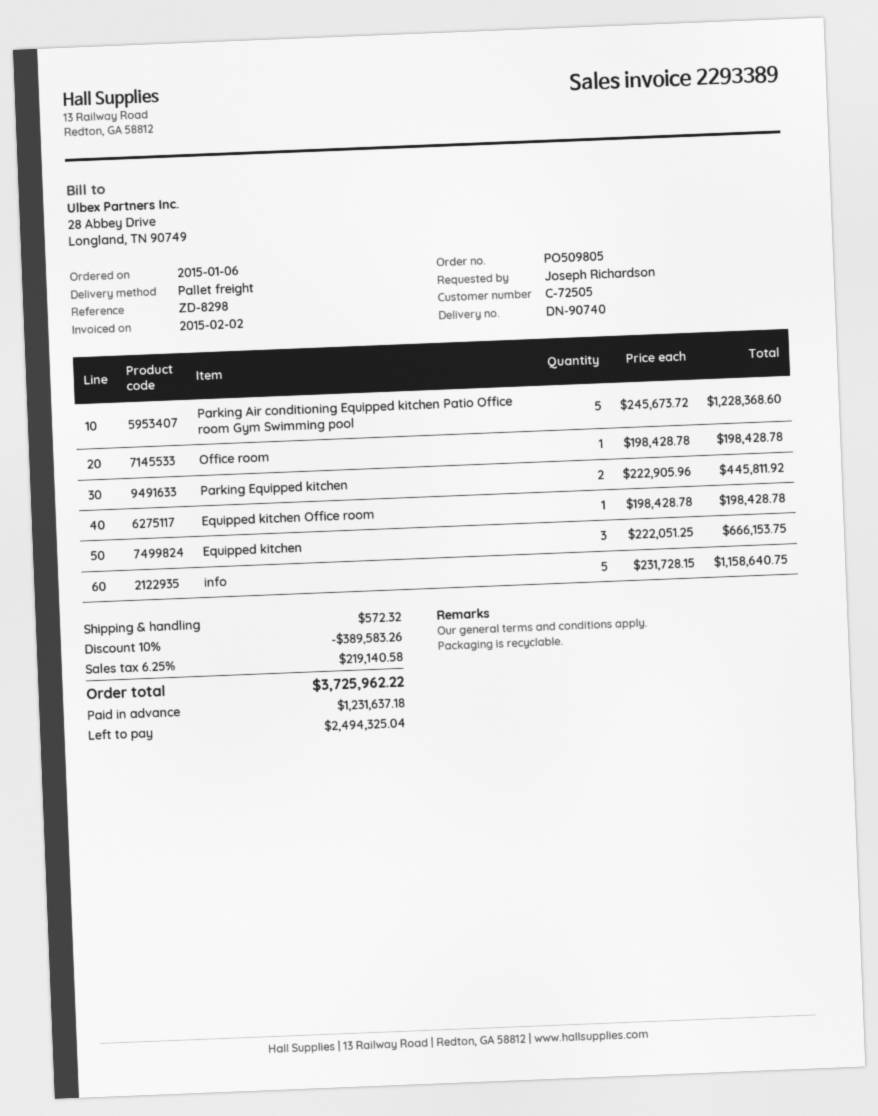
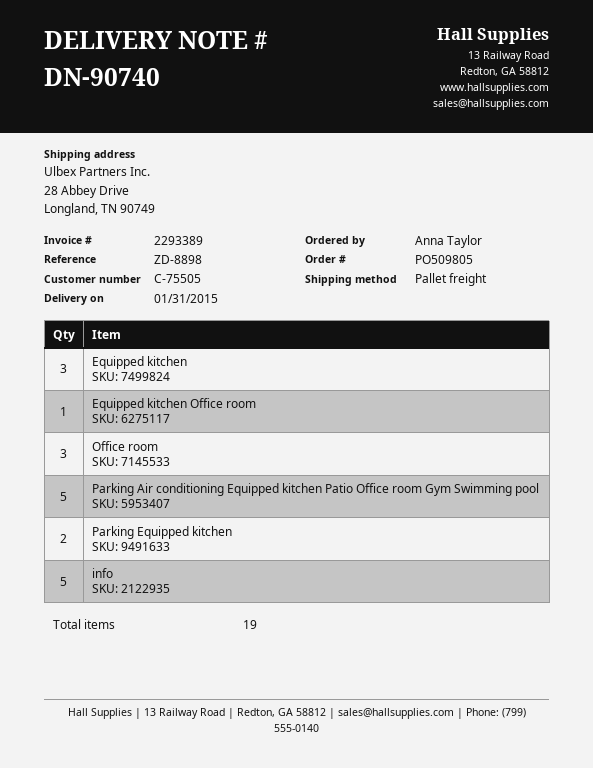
customer number: C-72505 -> C-75505
reference: ZD-8298 -> ZD-8898
ordered by: Joseph Richardson -> Anna Taylor
Office room: 1 -> 3

